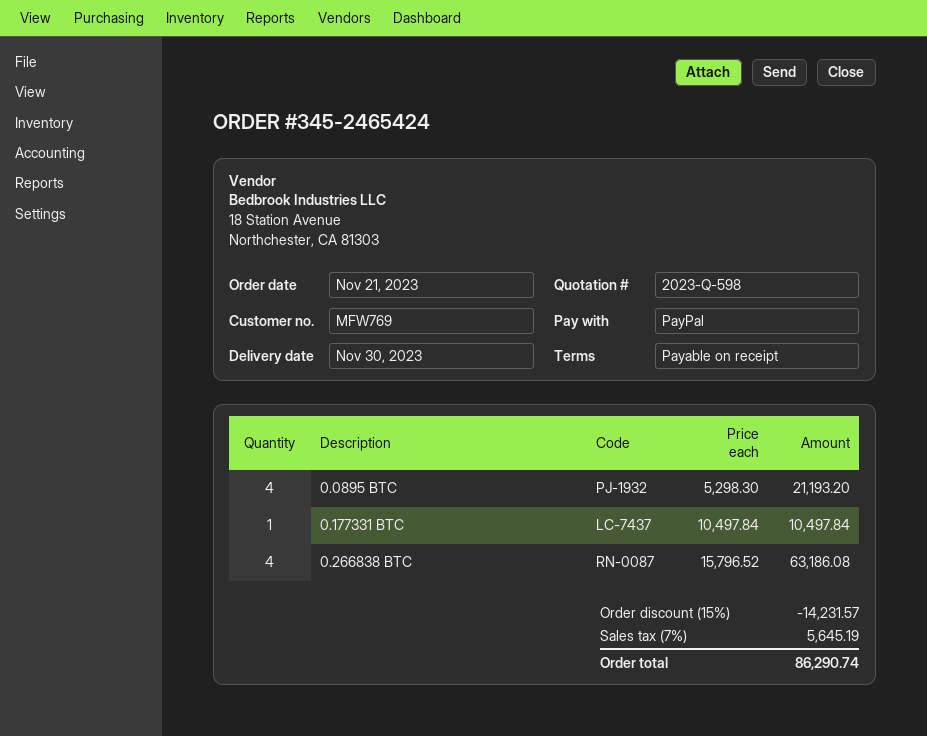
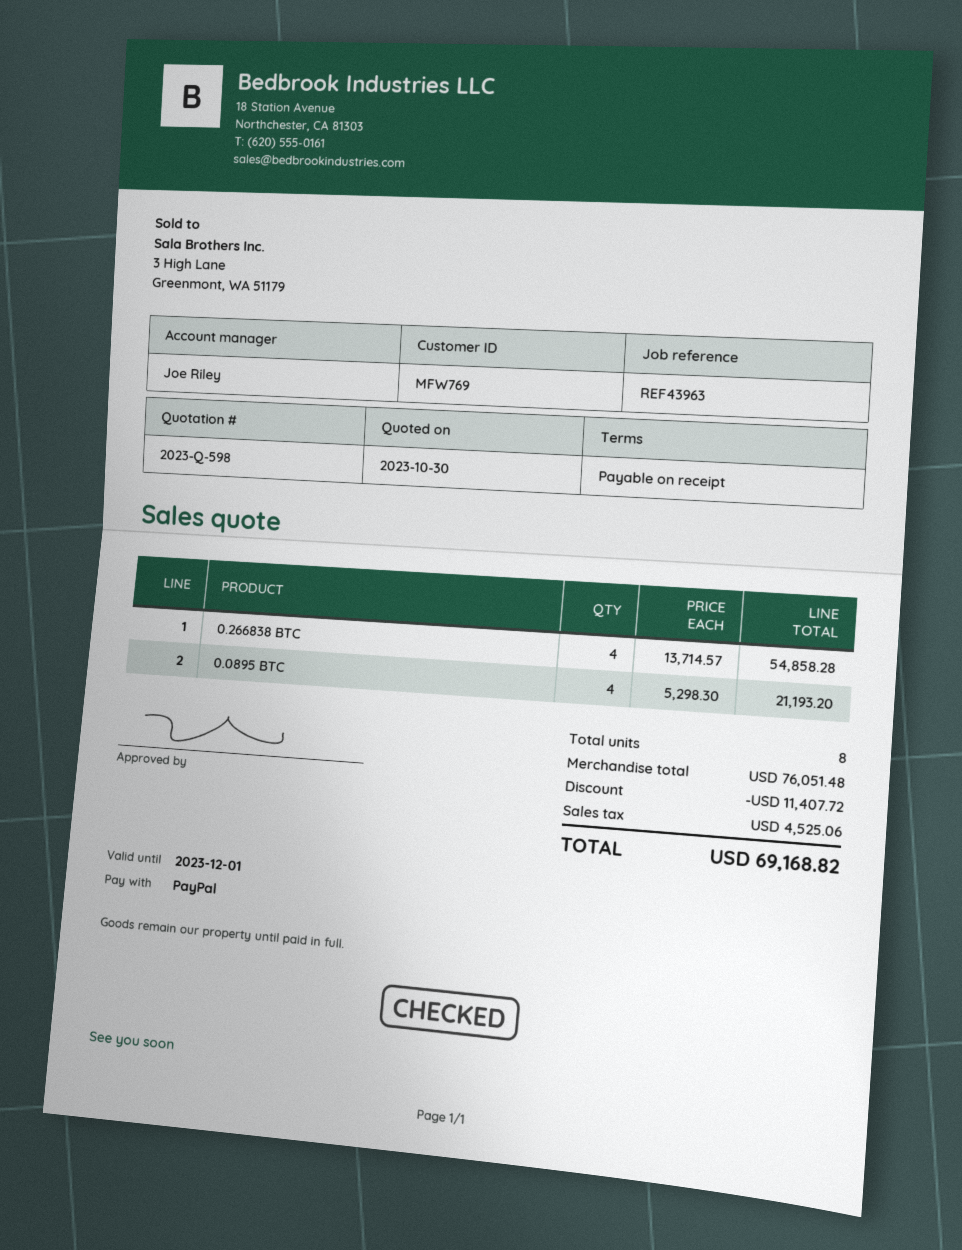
0.177331 BTC: 1 x 10497.84 = 10497.84 -> none
0.266838 BTC: 4 x 15796.52 = 63186.08 -> 4 x 13714.57 = 54858.28
discount: 14231.57 -> 11407.72
tax: 5645.19 -> 4525.06
total: 86290.74 -> 69168.82

